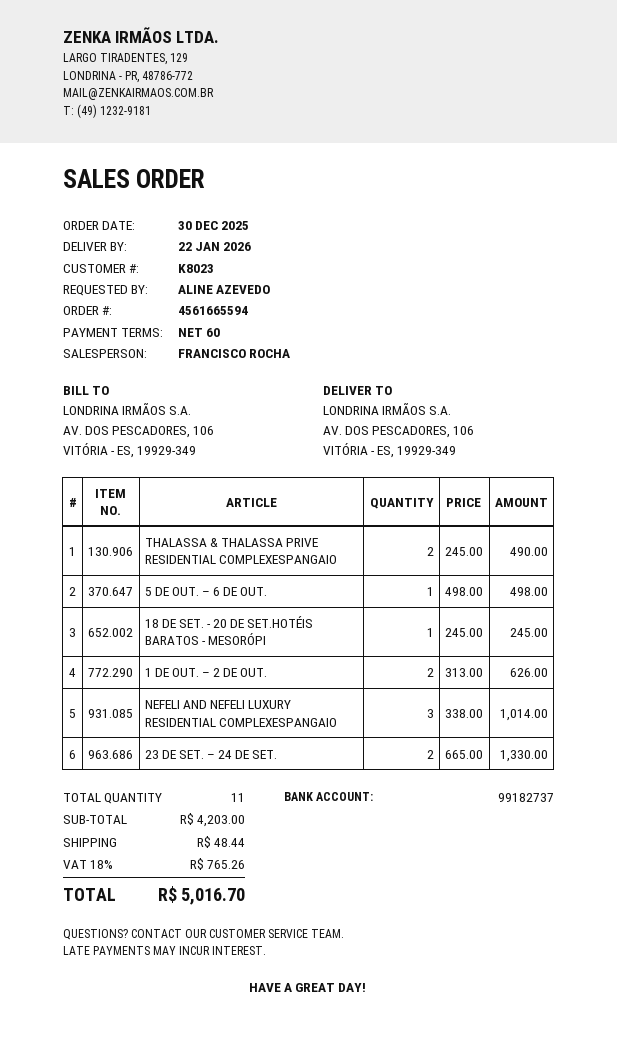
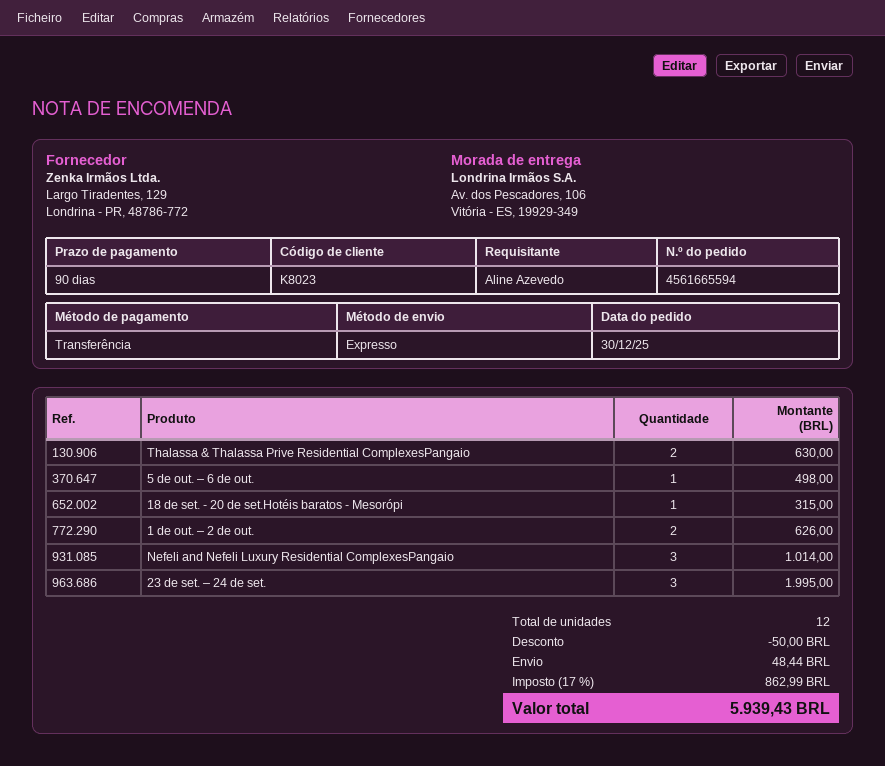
payment terms: 60 days -> 90 days
THALASSA & THALASSA PRIVE RESIDENTIAL COMPLEXESPANGAIO: 2 for 490.00 -> 2 for 630.00
18 DE SET. - 20 DE SET.HOTÉIS BARATOS - MESORÓPI: 1 for 245.00 -> 1 for 315.00
23 DE SET. – 24 DE SET.: 2 for 1330.00 -> 3 for 1995.00
total quantity: 11 -> 12
discount: none -> 50.00
tax: 18% = 765.26 -> 17% = 862.99
total: 5016.70 -> 5939.43

